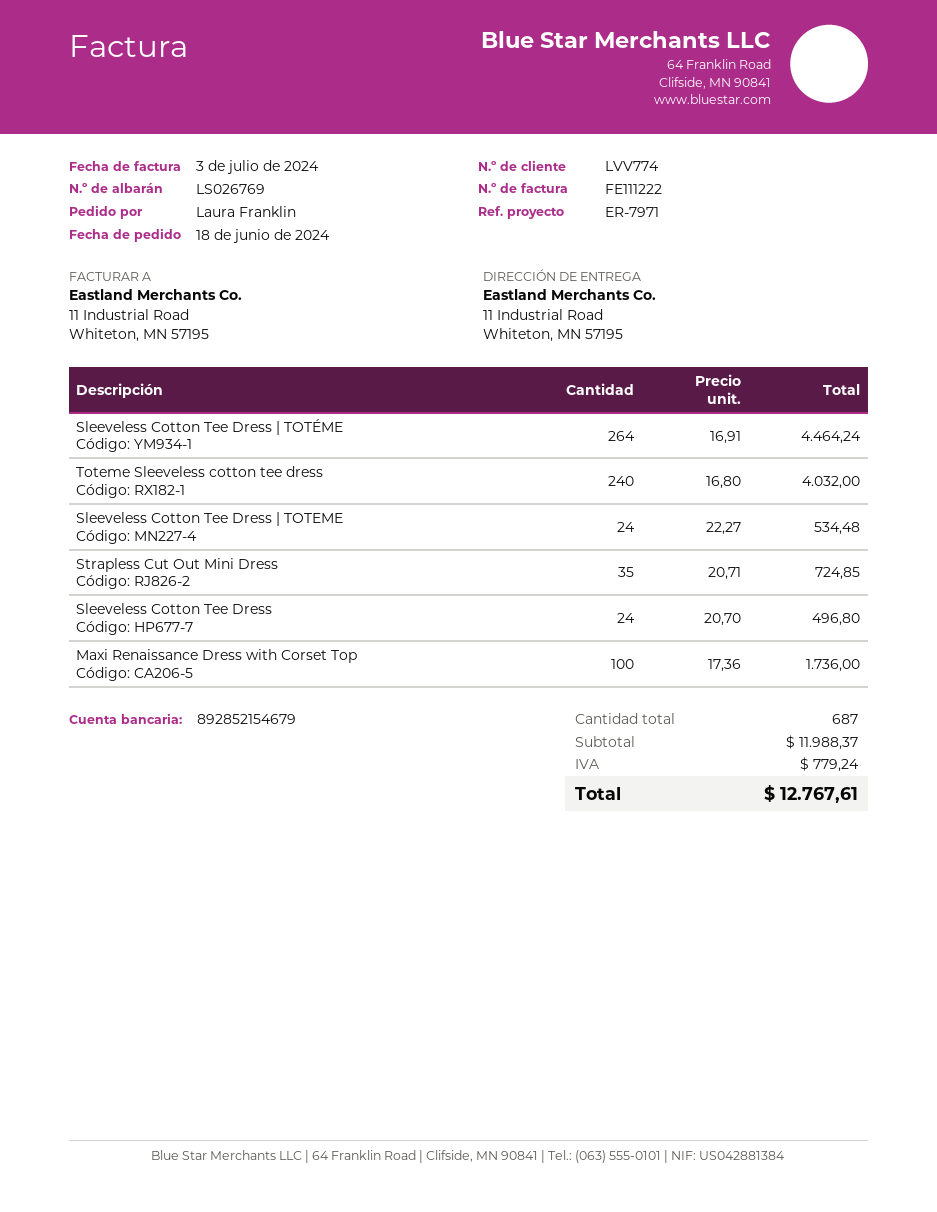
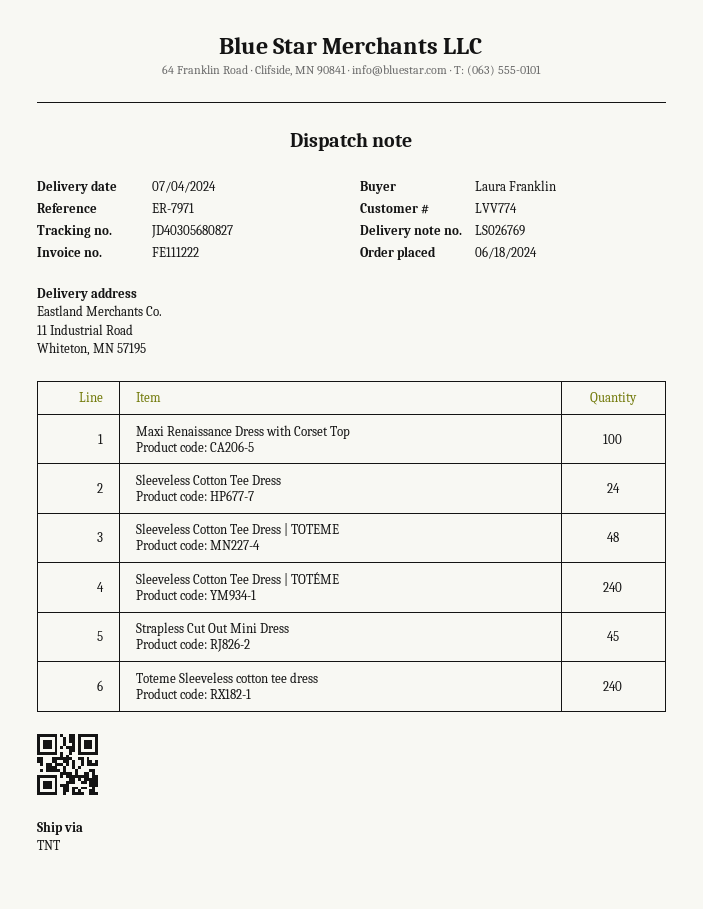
Sleeveless Cotton Tee Dress | TOTÉME: 264 -> 240
Sleeveless Cotton Tee Dress | TOTEME: 24 -> 48
Strapless Cut Out Mini Dress: 35 -> 45

